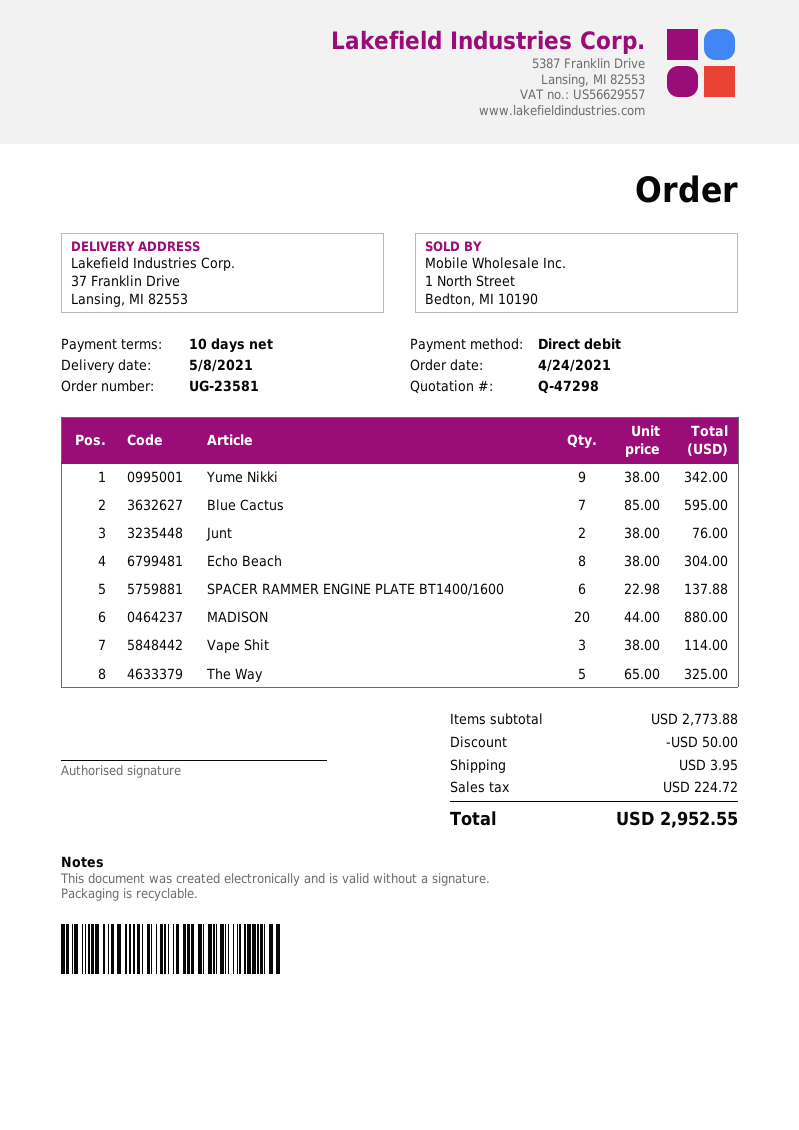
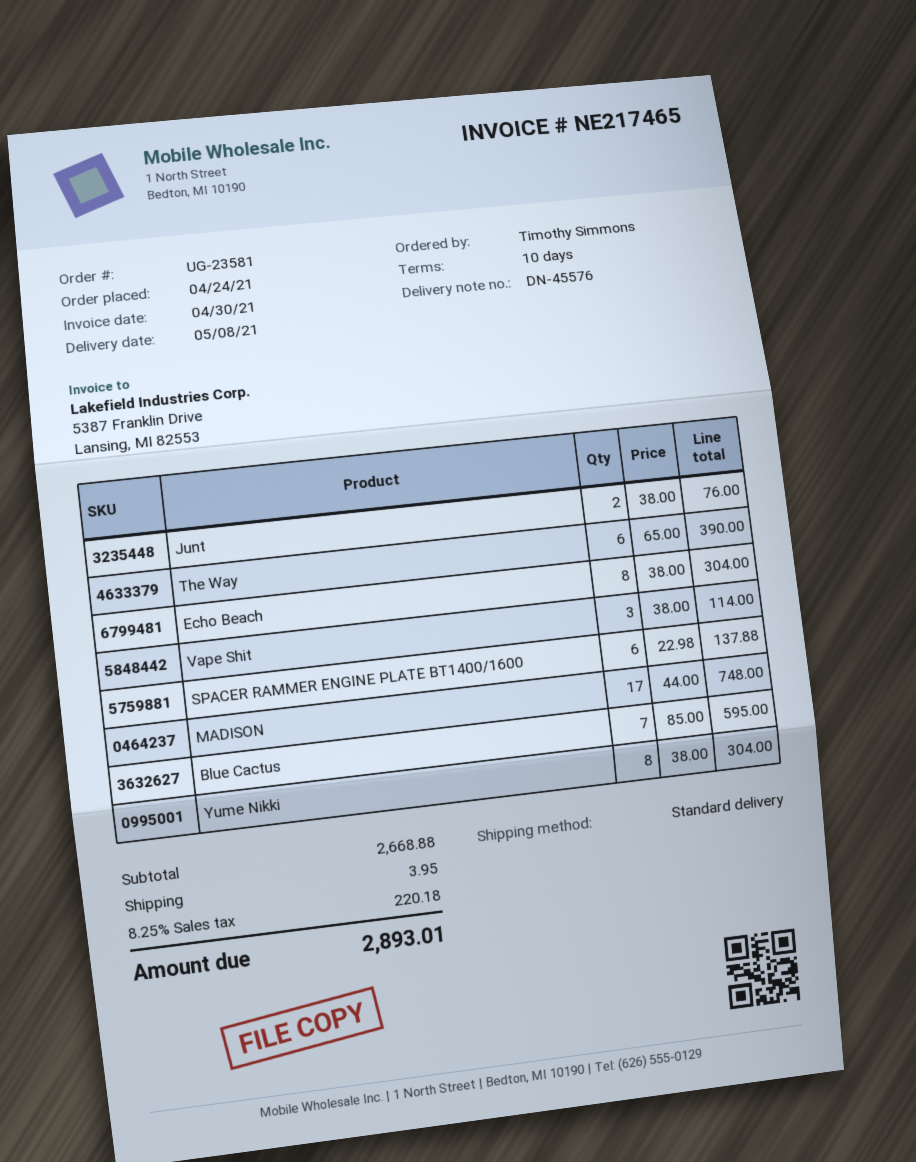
Yume Nikki: 9 x 38.00 = 342.00 -> 8 x 38.00 = 304.00
MADISON: 20 x 44.00 = 880.00 -> 17 x 44.00 = 748.00
The Way: 5 x 65.00 = 325.00 -> 6 x 65.00 = 390.00
subtotal: 2773.88 -> 2668.88
discount: 50.00 -> none
tax: 224.72 -> 220.18
total: 2952.55 -> 2893.01

